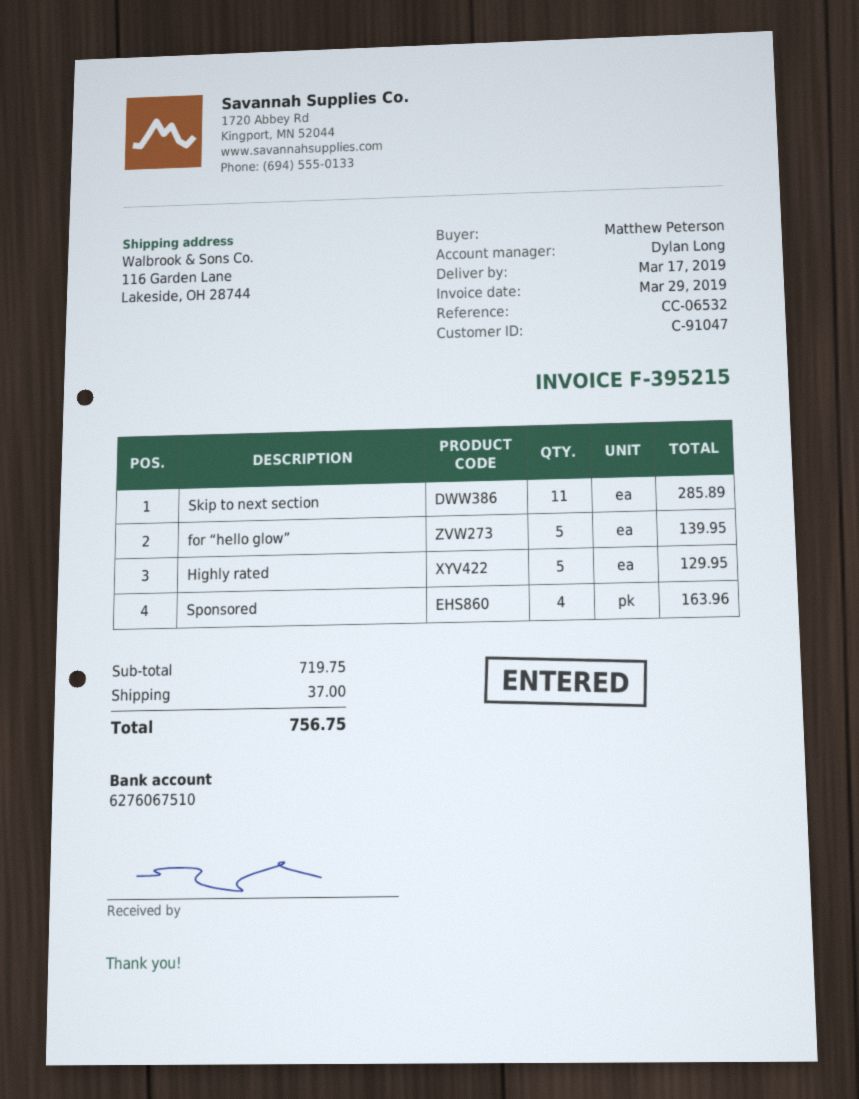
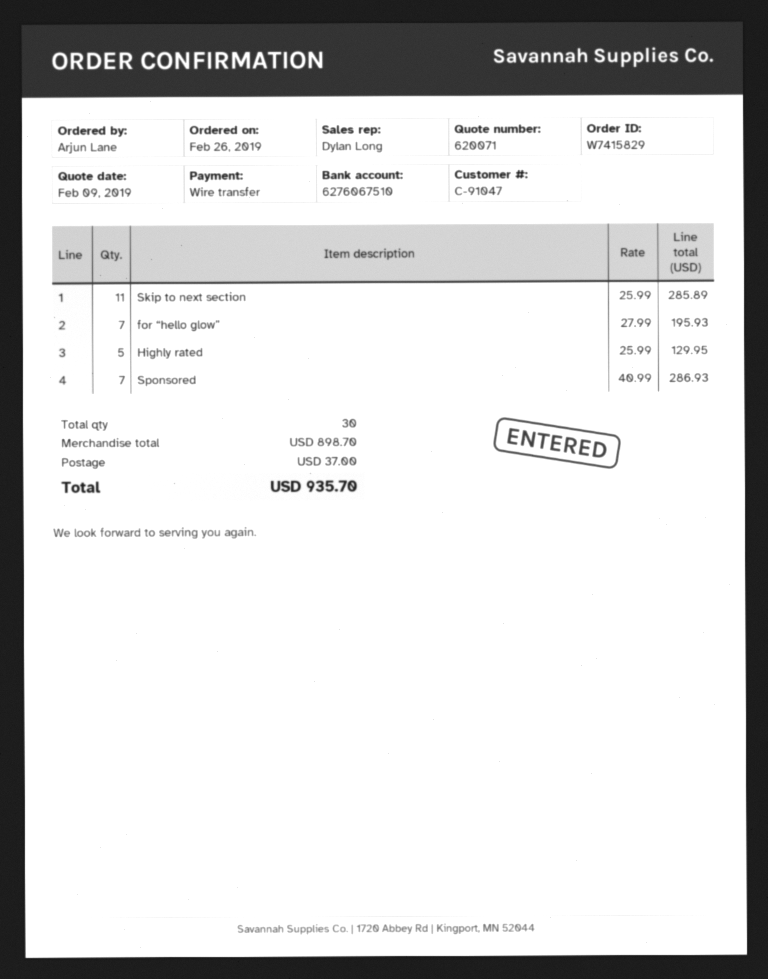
ordered by: Matthew Peterson -> Arjun Lane
for “hello glow”: 5 for 139.95 -> 7 for 195.93
Sponsored: 4 for 163.96 -> 7 for 286.93
subtotal: 719.75 -> 898.70
total: 756.75 -> 935.70

